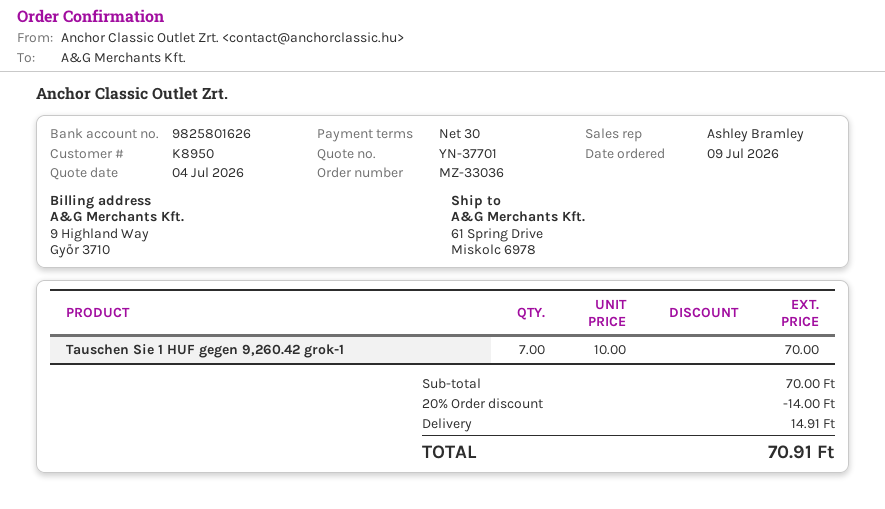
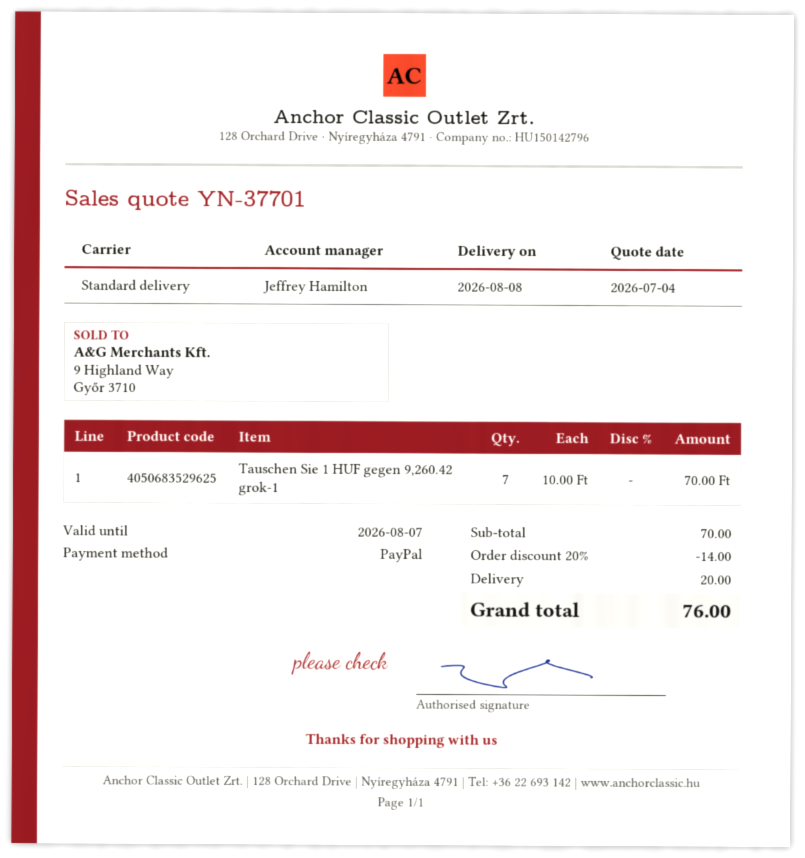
sales rep: Ashley Bramley -> Jeffrey Hamilton
shipping: 14.91 -> 20.00
total: 70.91 -> 76.00

